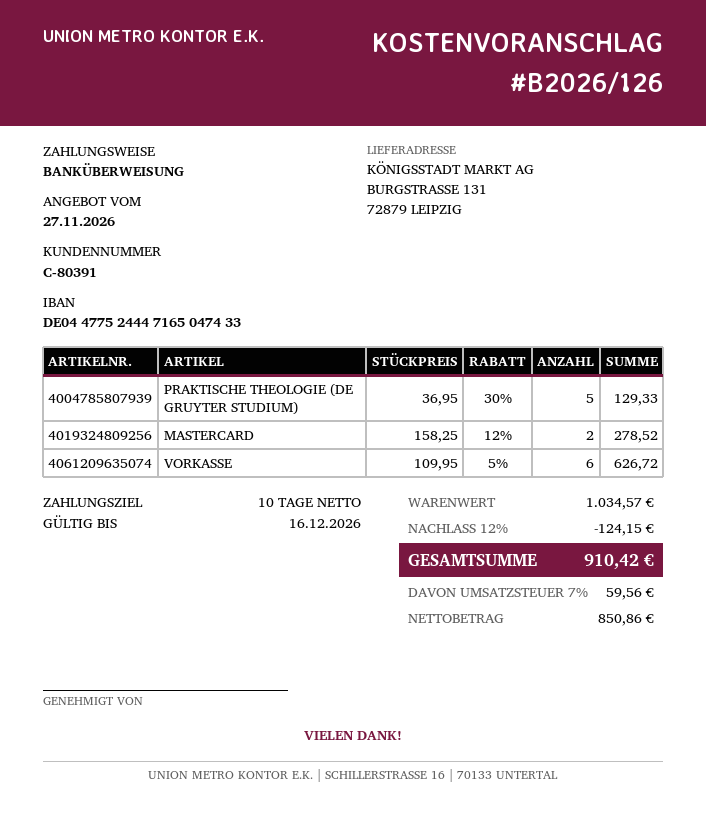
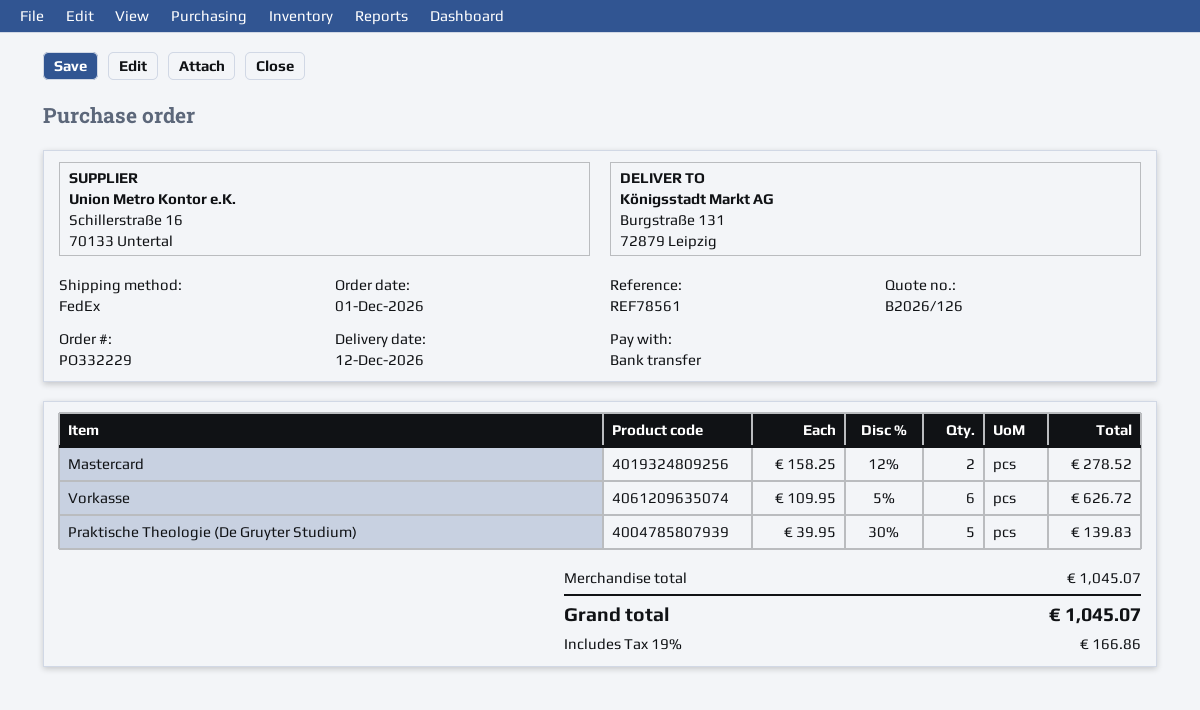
PRAKTISCHE THEOLOGIE (DE GRUYTER STUDIUM): 5 x 36.95 - 30% = 129.33 -> 5 x 39.95 - 30% = 139.83
subtotal: 1034.57 -> 1045.07
discount: 12% = 124.15 -> none
tax: 7% = 59.56 -> 19% = 166.86
total: 910.42 -> 1045.07

